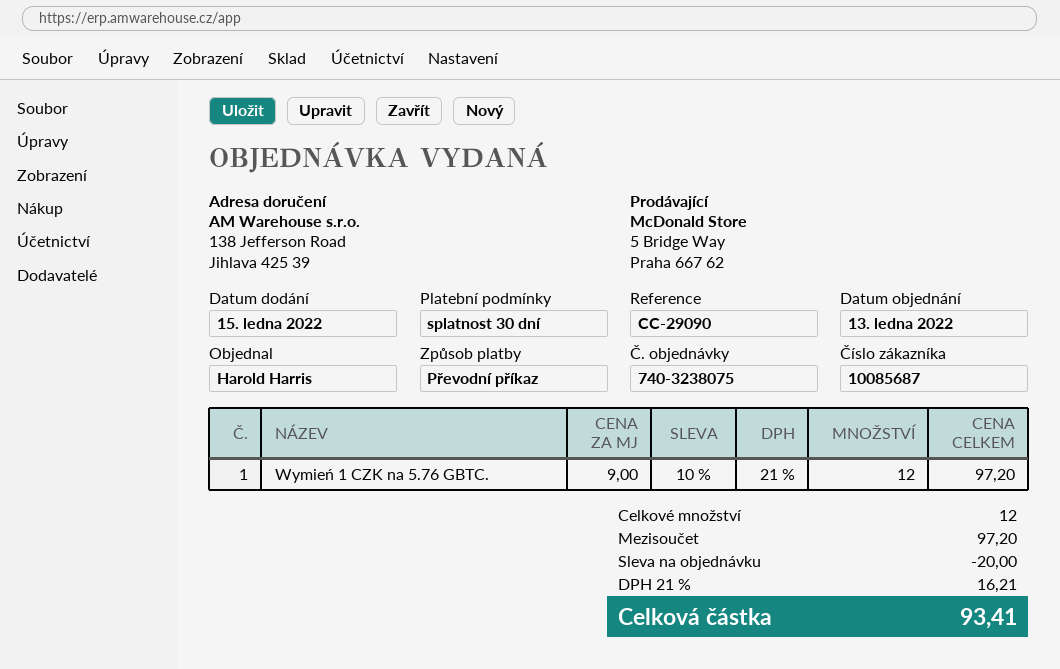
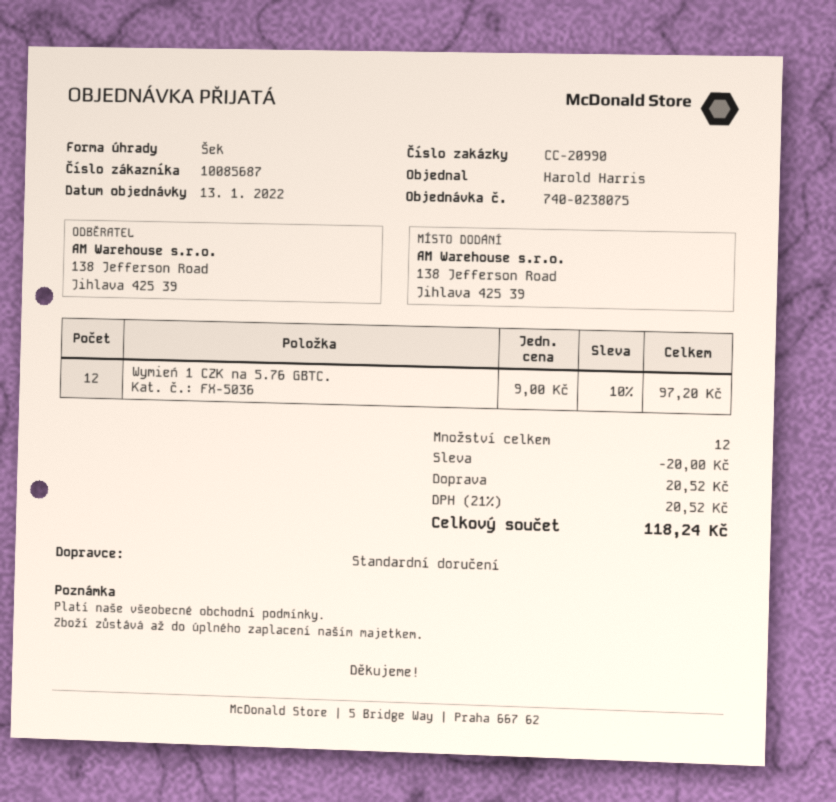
order number: 740-3238075 -> 740-0238075
reference: CC-29090 -> CC-20990
payment method: bank transfer -> cheque
shipping: none -> 20.52
tax: 21% = 16.21 -> 21% = 20.52
total: 93.41 -> 118.24

